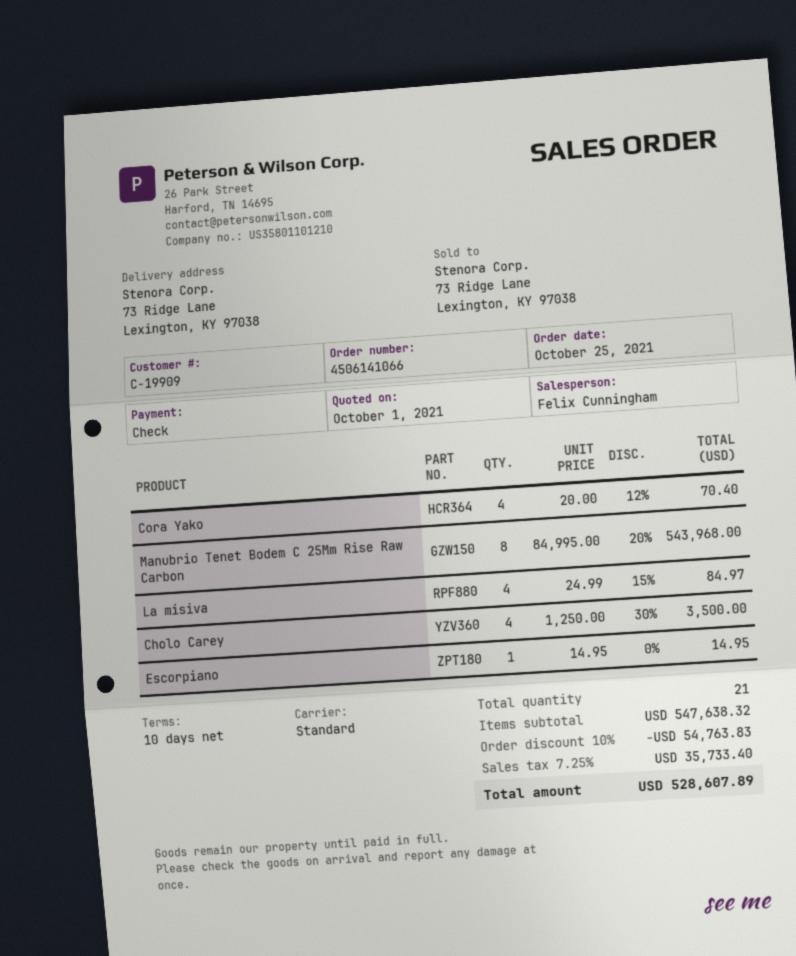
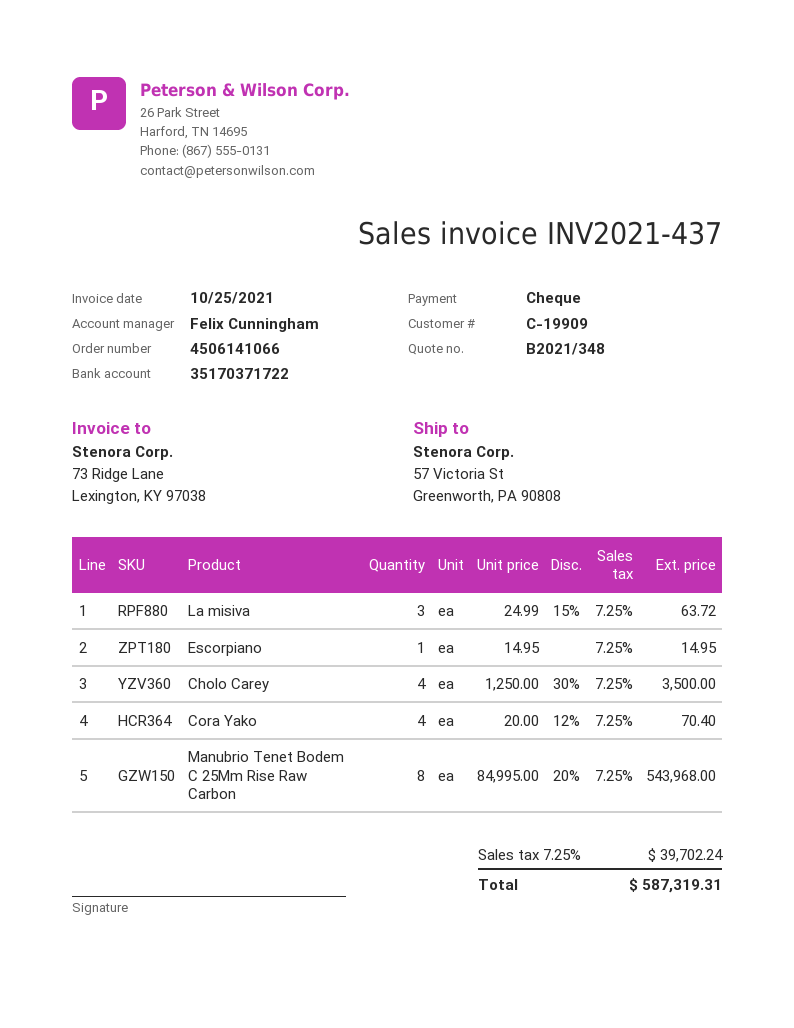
ship to: 73 Ridge Lane, Lexington, KY 97038 -> 57 Victoria St, Greenworth, PA 90808
La misiva: 4 x 24.99 - 15% = 84.97 -> 3 x 24.99 - 15% = 63.72
discount: 10% = 54763.83 -> none
tax: 7.25% = 35733.40 -> 7.25% = 39702.24
total: 528607.89 -> 587319.31

